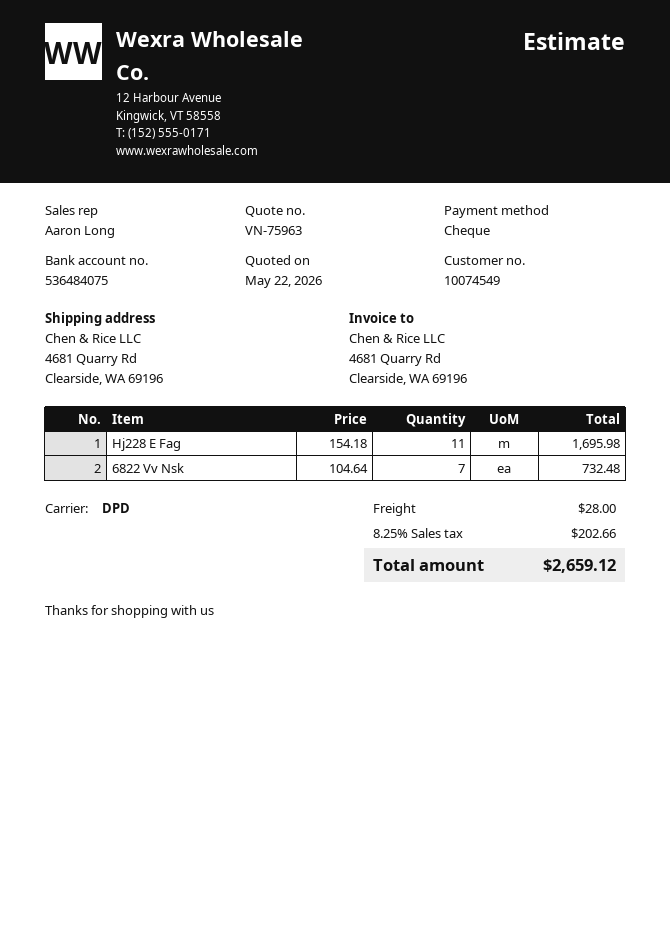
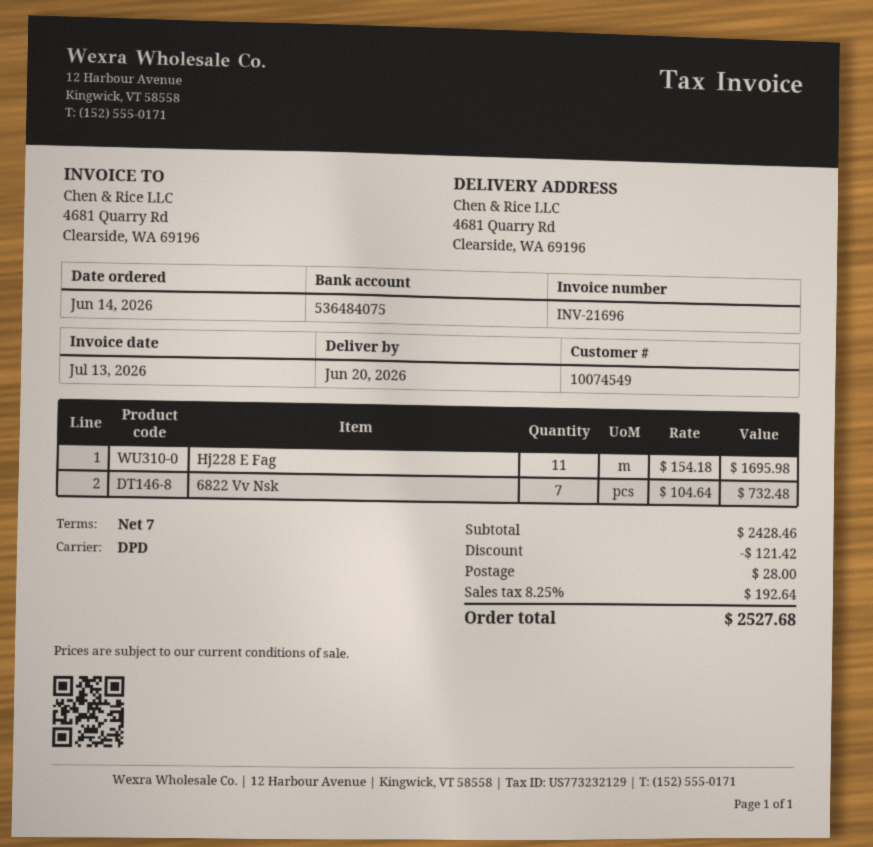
discount: none -> 121.42
tax: 8.25% = 202.66 -> 8.25% = 192.64
total: 2659.12 -> 2527.68

